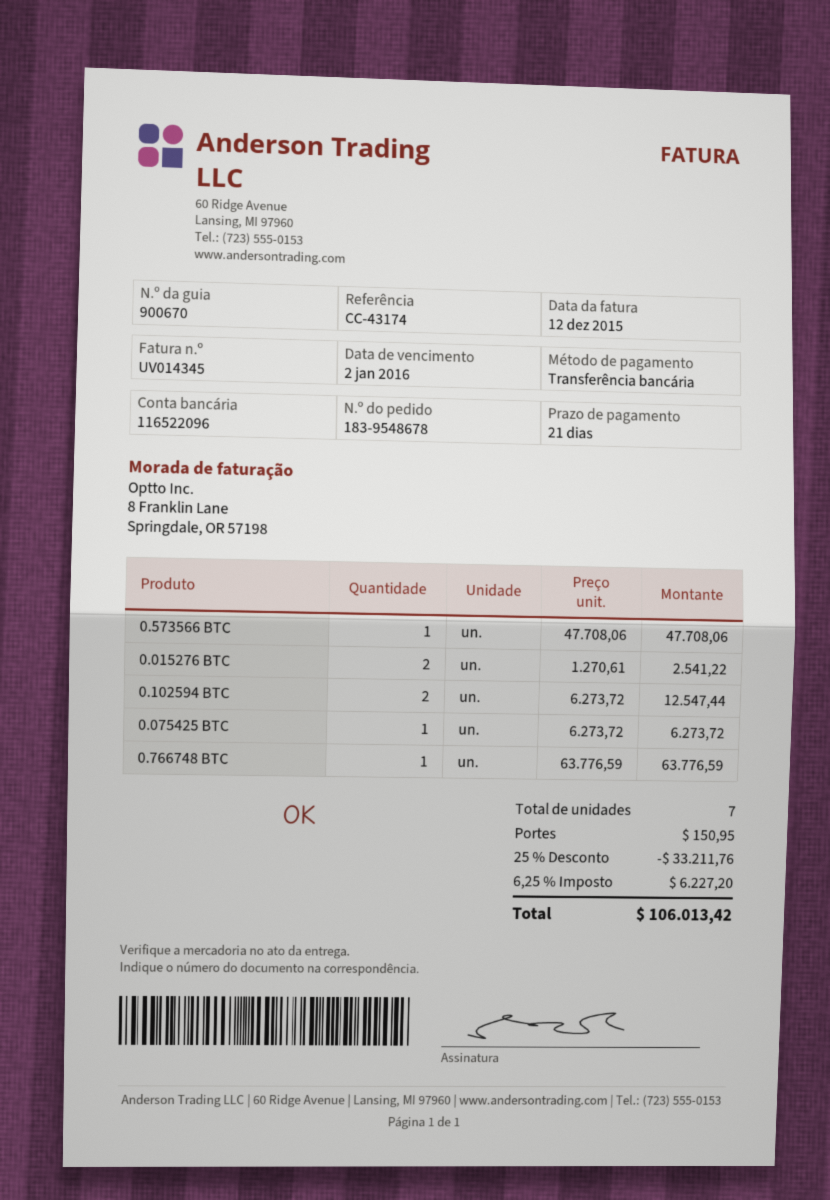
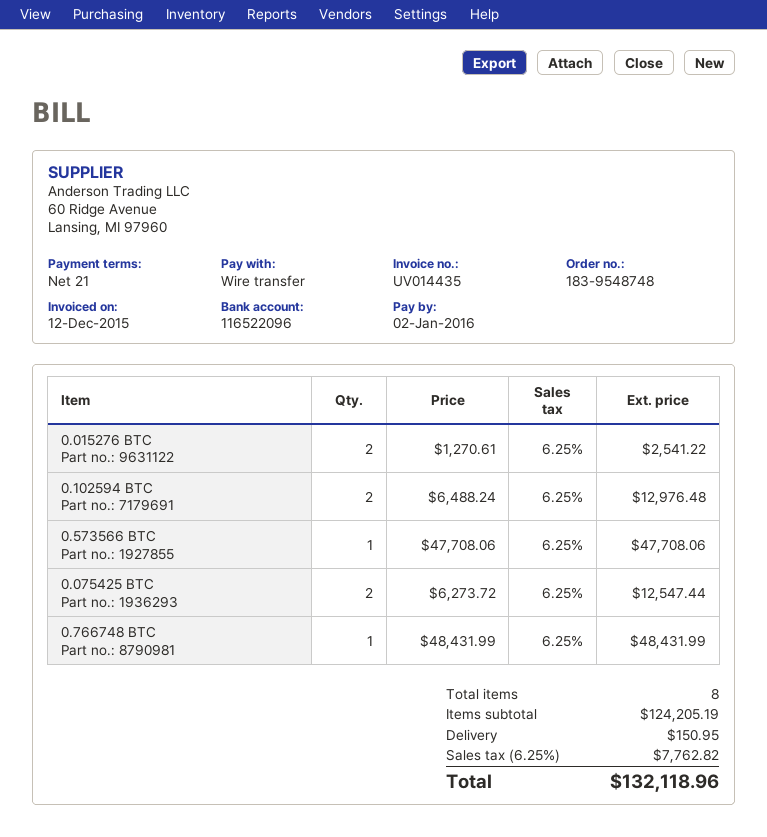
order number: 183-9548678 -> 183-9548748
invoice number: UV014345 -> UV014435
0.102594 BTC: 2 x 6273.72 = 12547.44 -> 2 x 6488.24 = 12976.48
0.075425 BTC: 1 x 6273.72 = 6273.72 -> 2 x 6273.72 = 12547.44
0.766748 BTC: 1 x 63776.59 = 63776.59 -> 1 x 48431.99 = 48431.99
total quantity: 7 -> 8
discount: 25% = 33211.76 -> none
tax: 6.25% = 6227.20 -> 6.25% = 7762.82
total: 106013.42 -> 132118.96

